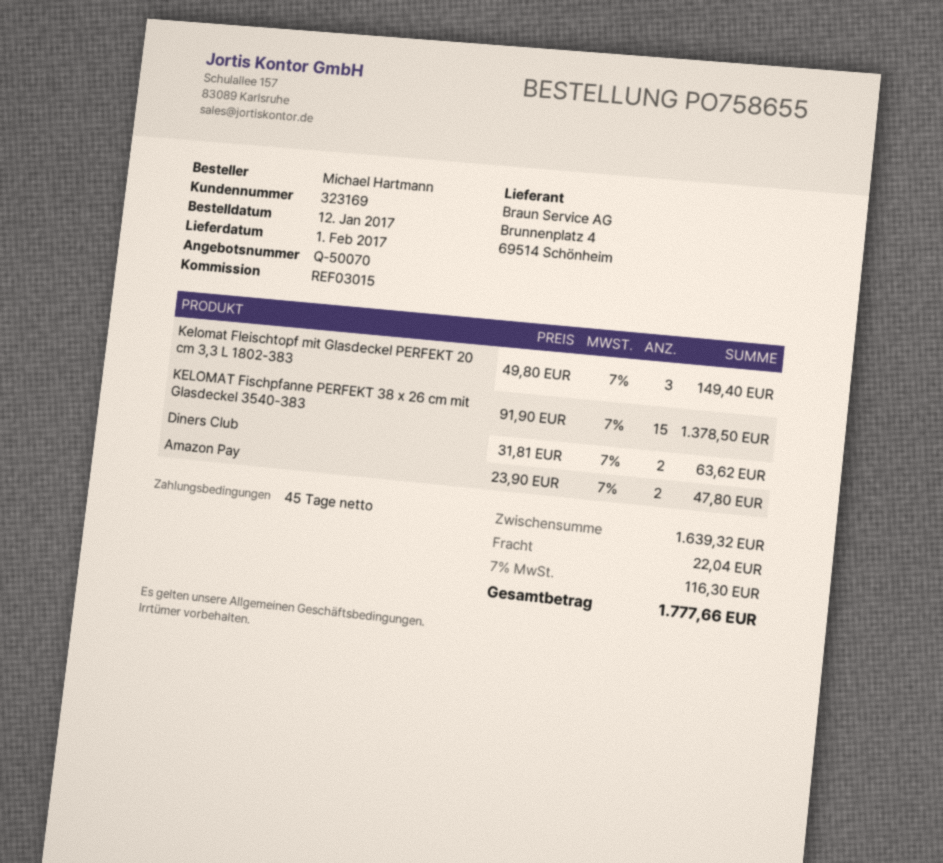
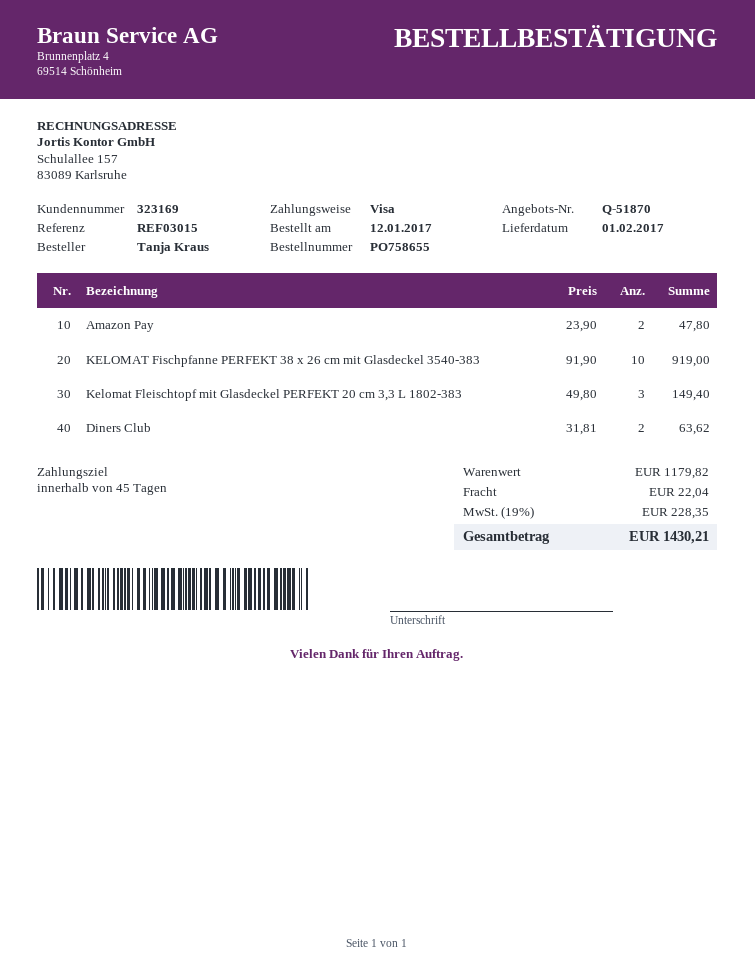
quote number: Q-50070 -> Q-51870
ordered by: Michael Hartmann -> Tanja Kraus
KELOMAT Fischpfanne PERFEKT 38 x 26 cm mit Glasdeckel 3540-383: 15 x 91.90 = 1378.50 -> 10 x 91.90 = 919.00
subtotal: 1639.32 -> 1179.82
tax: 7% = 116.30 -> 19% = 228.35
total: 1777.66 -> 1430.21

